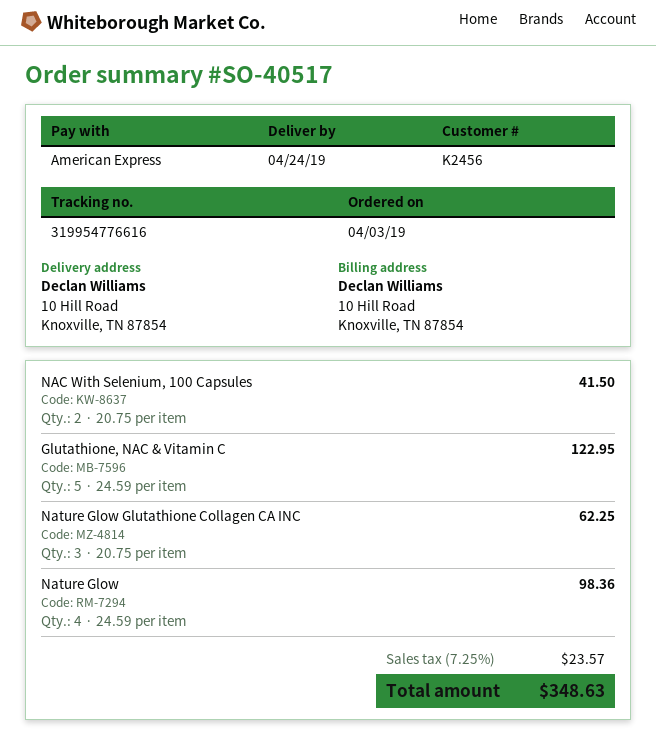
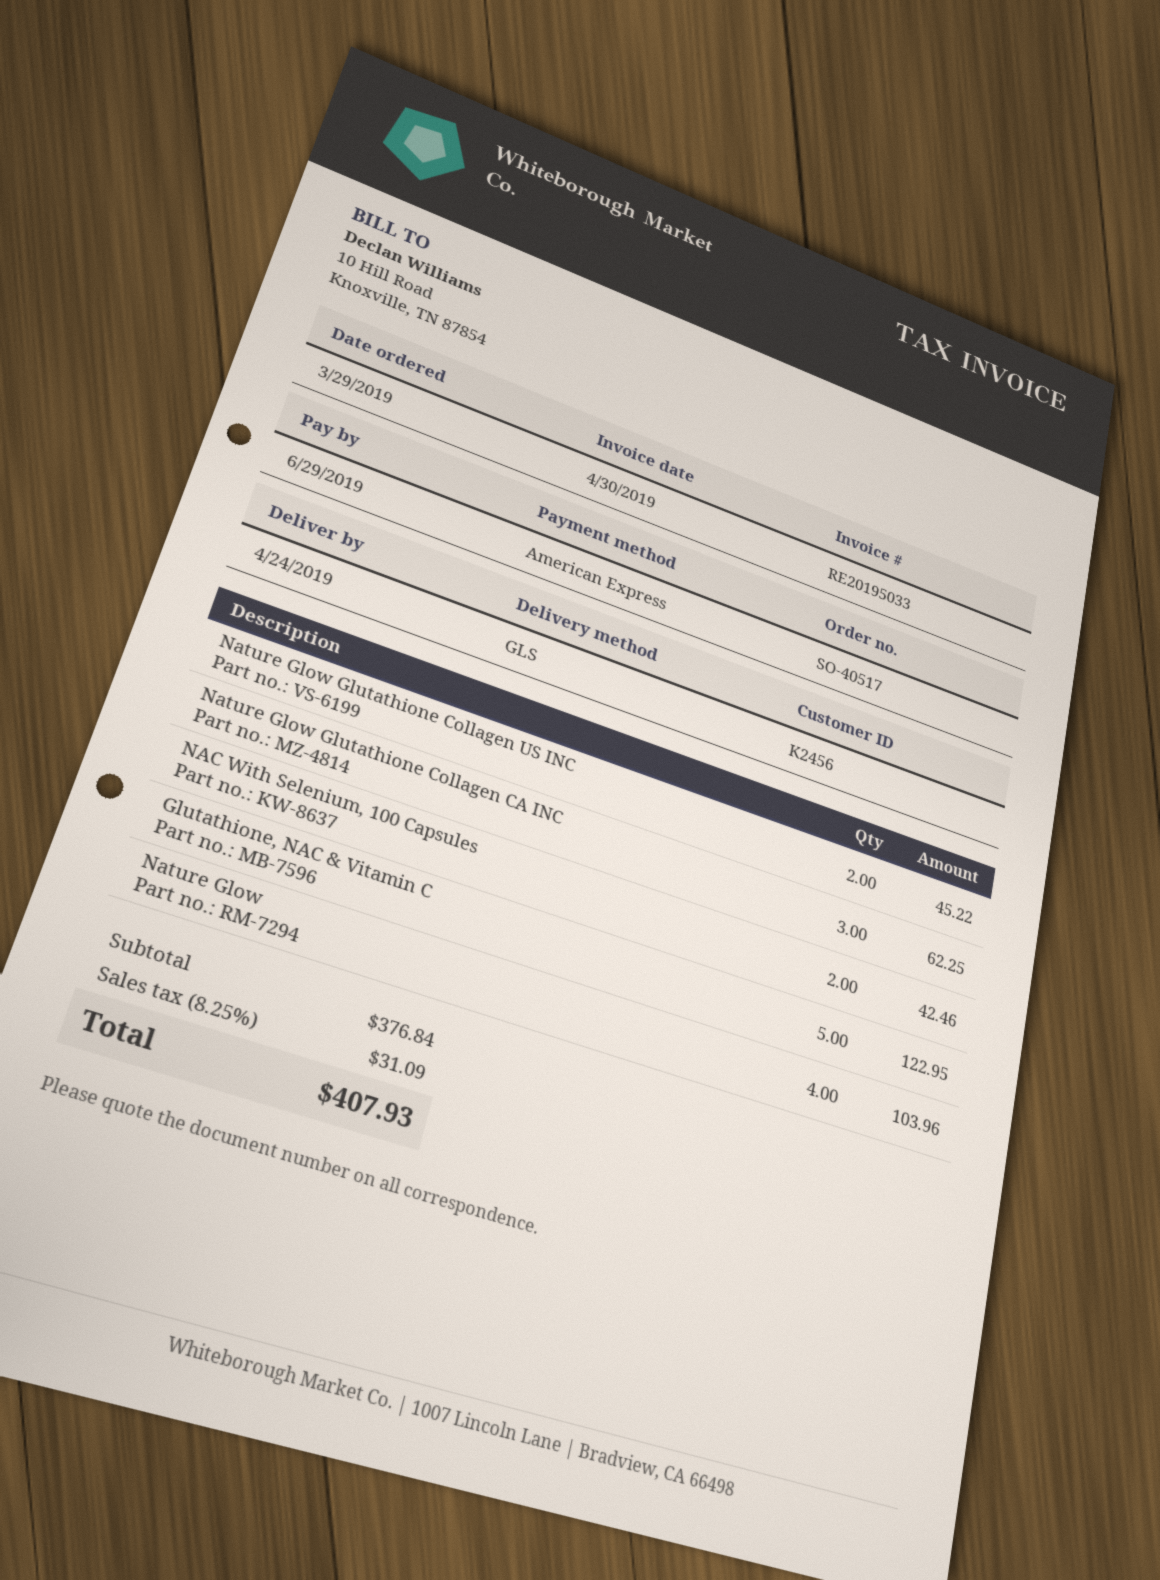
order date: 2019-04-03 -> 2019-03-29
NAC With Selenium, 100 Capsules: 2 for 41.50 -> 2 for 42.46
Nature Glow: 4 for 98.36 -> 4 for 103.96
Nature Glow Glutathione Collagen US INC: none -> 2 for 45.22
tax: 7.25% = 23.57 -> 8.25% = 31.09
total: 348.63 -> 407.93

